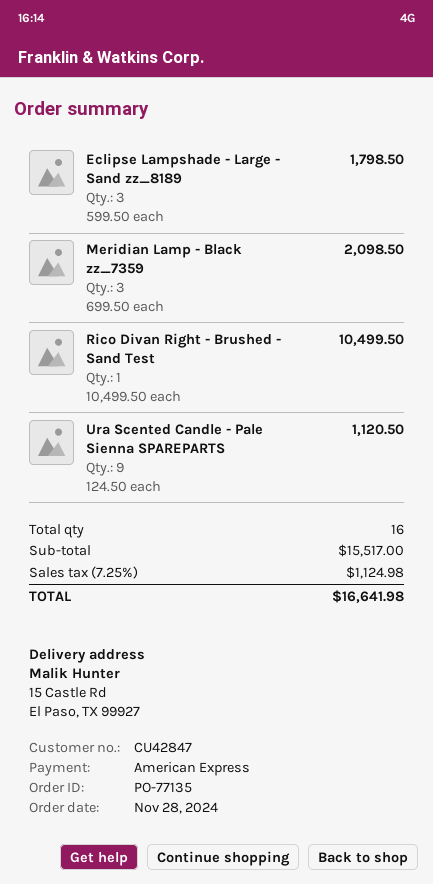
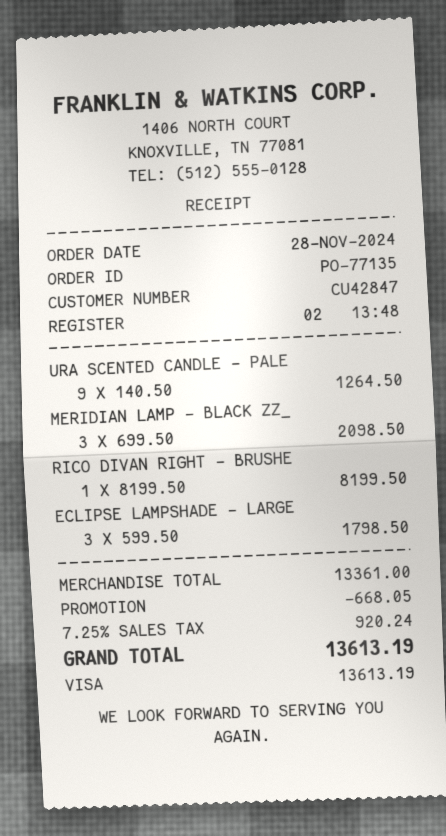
payment method: American Express -> Visa
Rico Divan Right - Brushed - Sand Test: 1 x 10499.50 = 10499.50 -> 1 x 8199.50 = 8199.50
Ura Scented Candle - Pale Sienna SPAREPARTS: 9 x 124.50 = 1120.50 -> 9 x 140.50 = 1264.50
subtotal: 15517.00 -> 13361.00
discount: none -> 668.05
tax: 7.25% = 1124.98 -> 7.25% = 920.24
total: 16641.98 -> 13613.19

